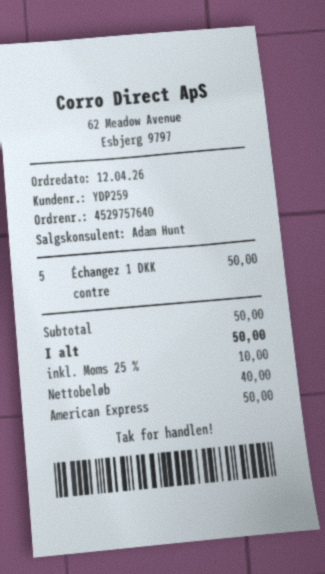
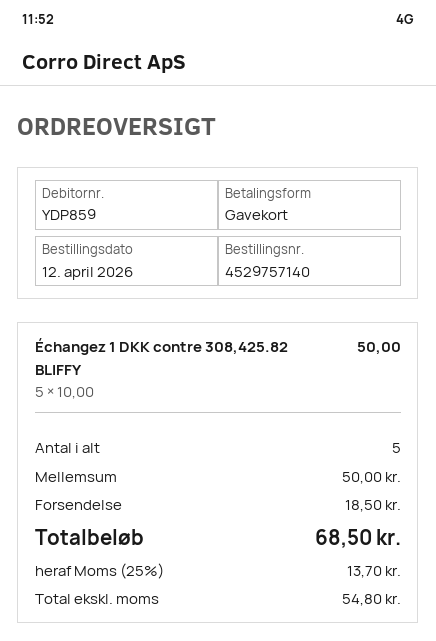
order number: 4529757640 -> 4529757140
customer number: YDP259 -> YDP859
payment method: American Express -> gift card
shipping: none -> 18.50
net: 40.00 -> 54.80
tax: 25% = 10.00 -> 25% = 13.70
total: 50.00 -> 68.50

